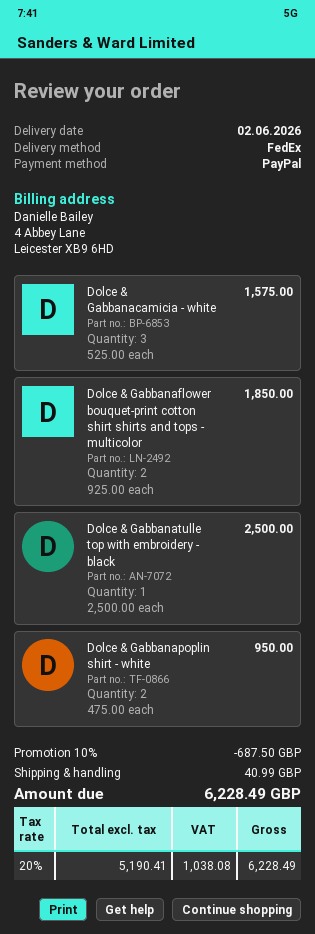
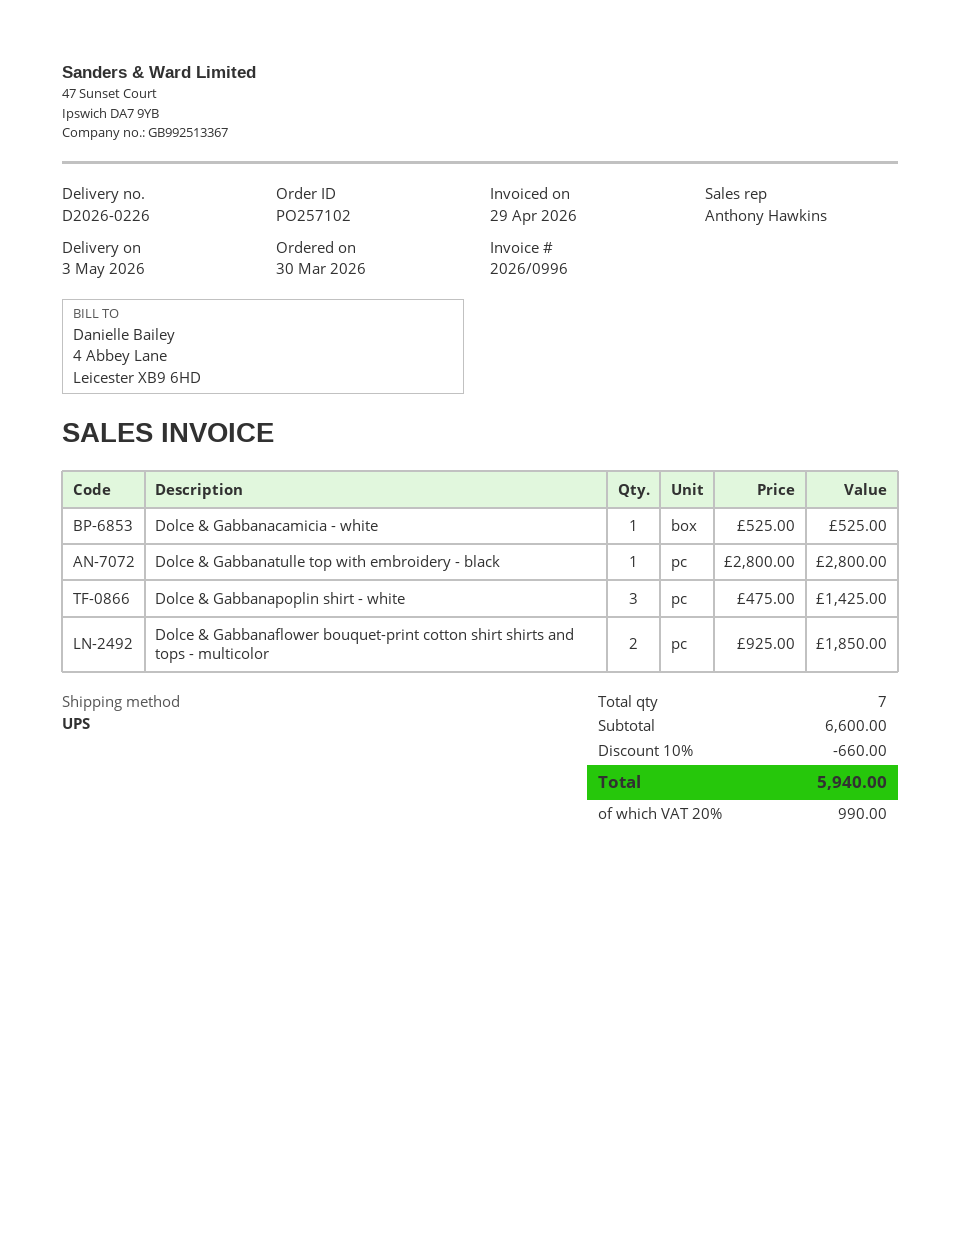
delivery date: 2026-06-02 -> 2026-05-03
shipping method: FedEx -> UPS
Dolce & Gabbanacamicia - white: 3 x 525.00 = 1575.00 -> 1 x 525.00 = 525.00
Dolce & Gabbanatulle top with embroidery - black: 1 x 2500.00 = 2500.00 -> 1 x 2800.00 = 2800.00
Dolce & Gabbanapoplin shirt - white: 2 x 475.00 = 950.00 -> 3 x 475.00 = 1425.00
discount: 10% = 687.50 -> 10% = 660.00
shipping: 40.99 -> none
tax: 20% = 1038.08 -> 20% = 990.00
total: 6228.49 -> 5940.00

